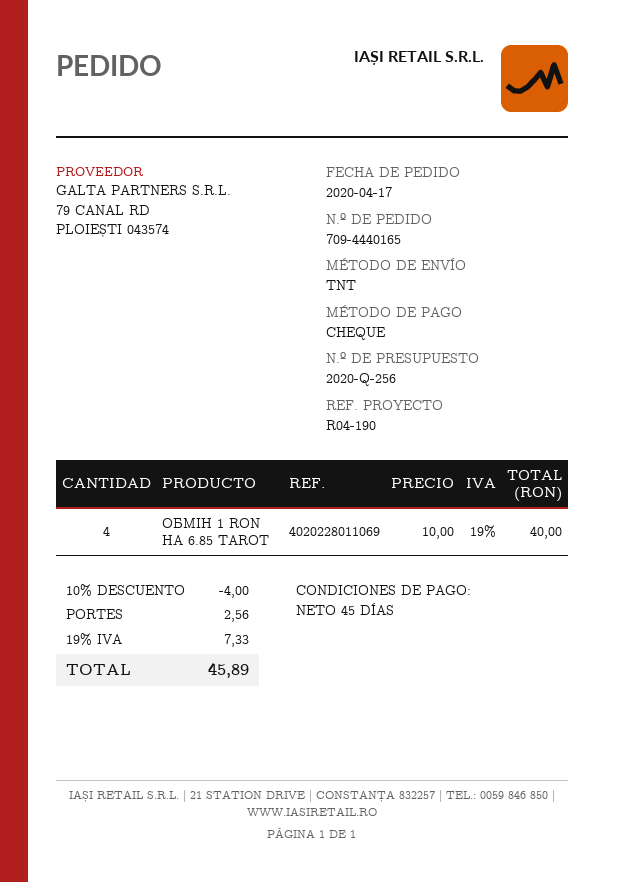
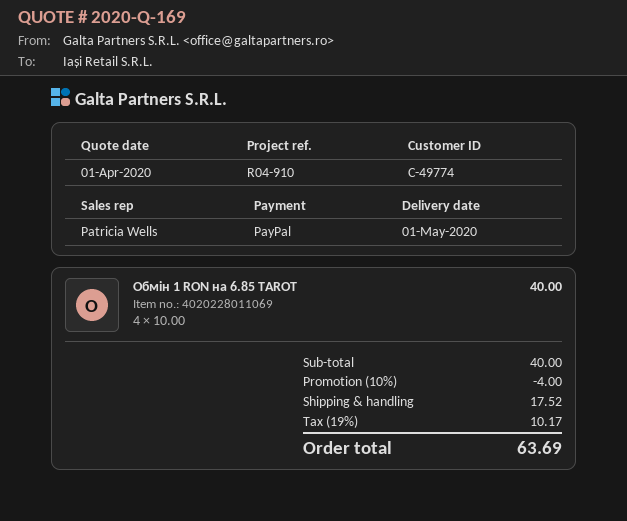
quote number: 2020-Q-256 -> 2020-Q-169
reference: R04-190 -> R04-910
payment method: cheque -> PayPal
shipping: 2.56 -> 17.52
tax: 19% = 7.33 -> 19% = 10.17
total: 45.89 -> 63.69

